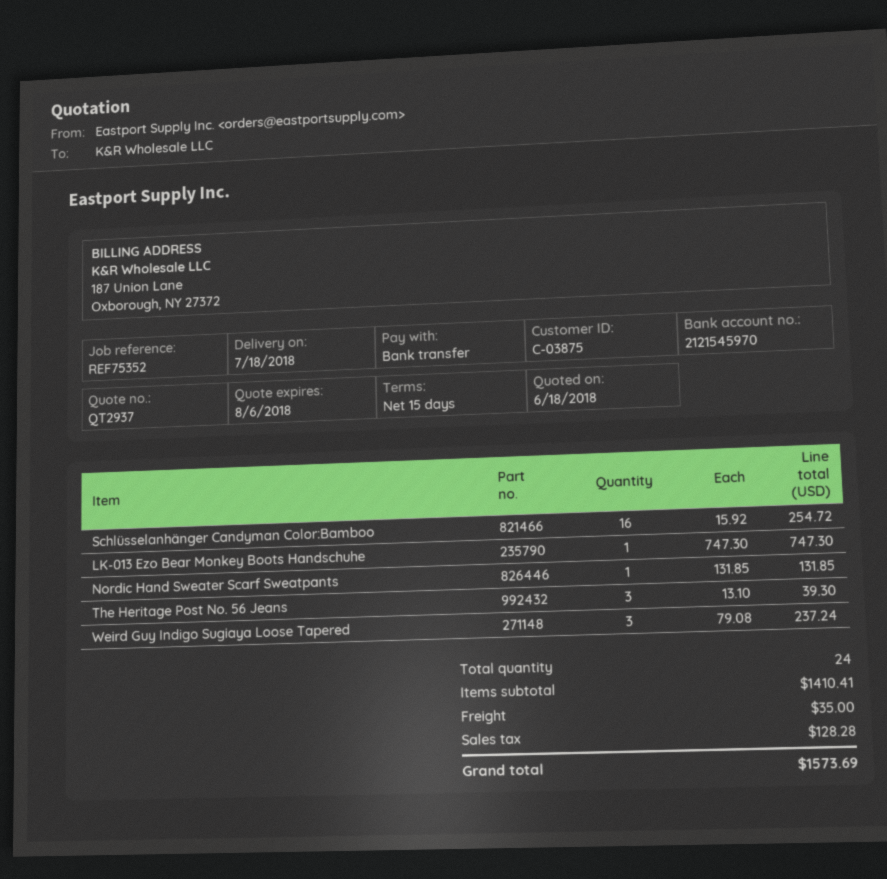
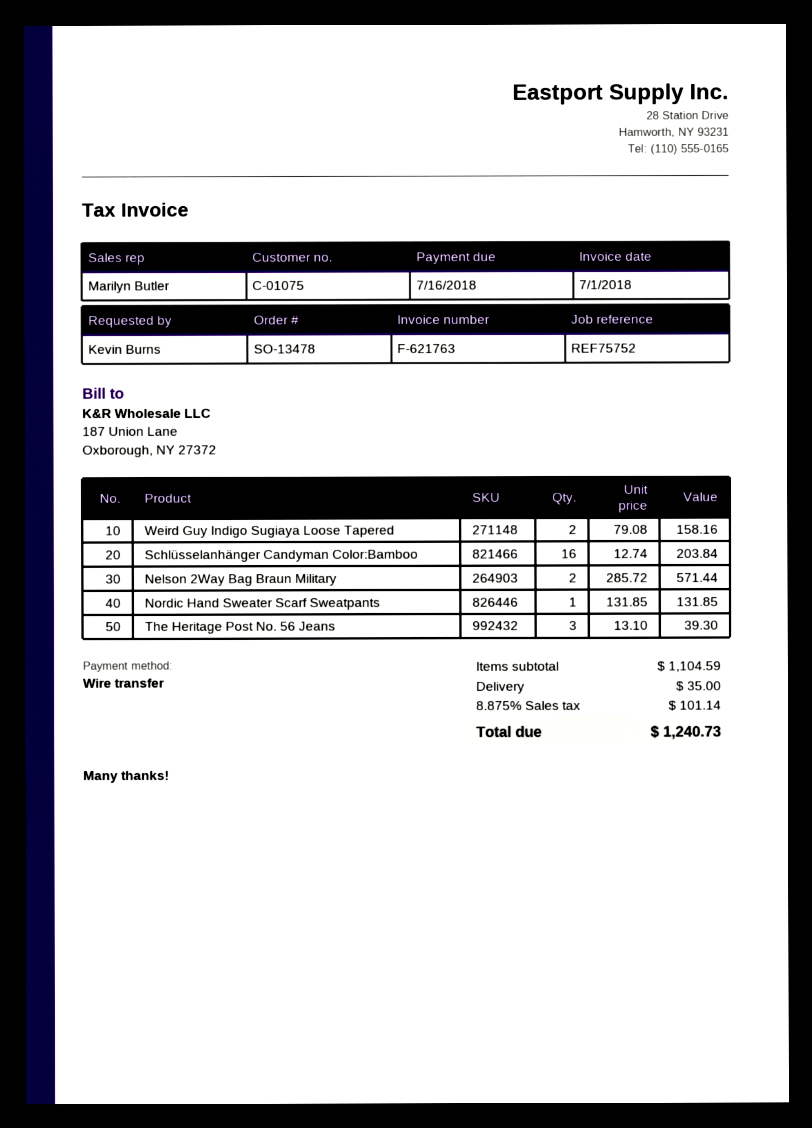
customer number: C-03875 -> C-01075
reference: REF75352 -> REF75752
Schlüsselanhänger Candyman Color:Bamboo: 16 x 15.92 = 254.72 -> 16 x 12.74 = 203.84
LK-013 Ezo Bear Monkey Boots Handschuhe: 1 x 747.30 = 747.30 -> none
Weird Guy Indigo Sugiaya Loose Tapered: 3 x 79.08 = 237.24 -> 2 x 79.08 = 158.16
Nelson 2Way Bag Braun Military: none -> 2 x 285.72 = 571.44
subtotal: 1410.41 -> 1104.59
tax: 128.28 -> 101.14
total: 1573.69 -> 1240.73

